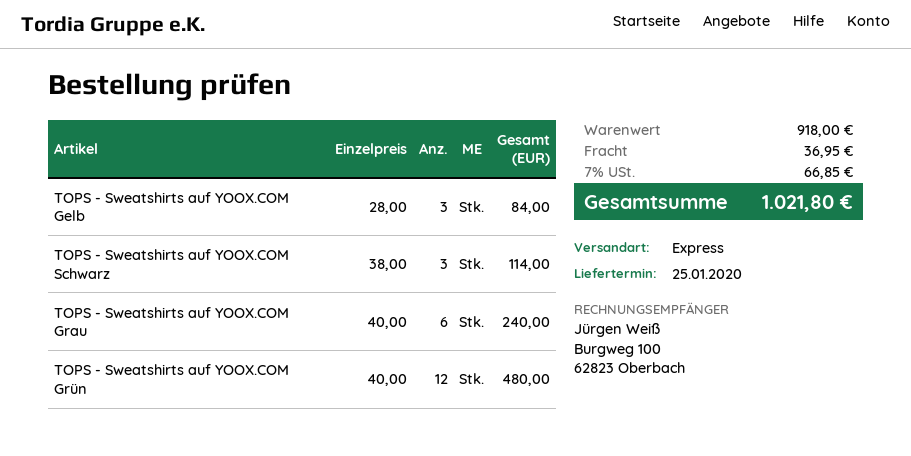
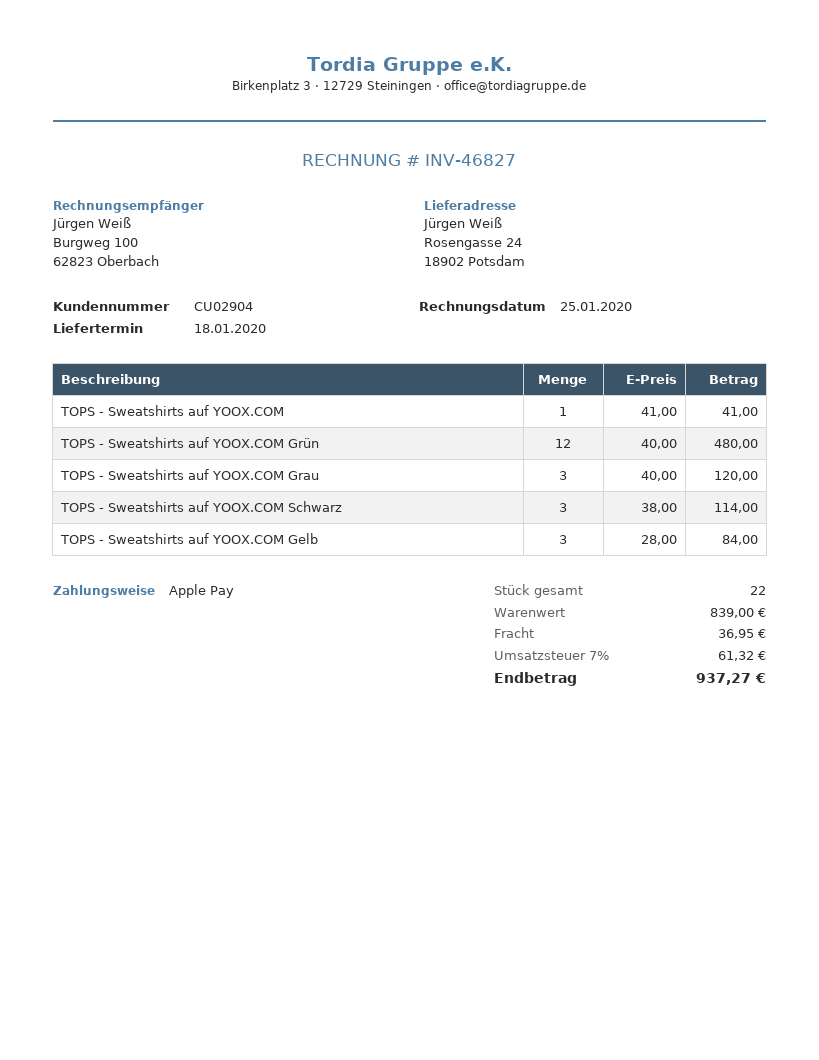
delivery date: 2020-01-25 -> 2020-01-18
TOPS - Sweatshirts auf YOOX.COM Grau: 6 x 40.00 = 240.00 -> 3 x 40.00 = 120.00
TOPS - Sweatshirts auf YOOX.COM: none -> 1 x 41.00 = 41.00
subtotal: 918.00 -> 839.00
tax: 7% = 66.85 -> 7% = 61.32
total: 1021.80 -> 937.27

